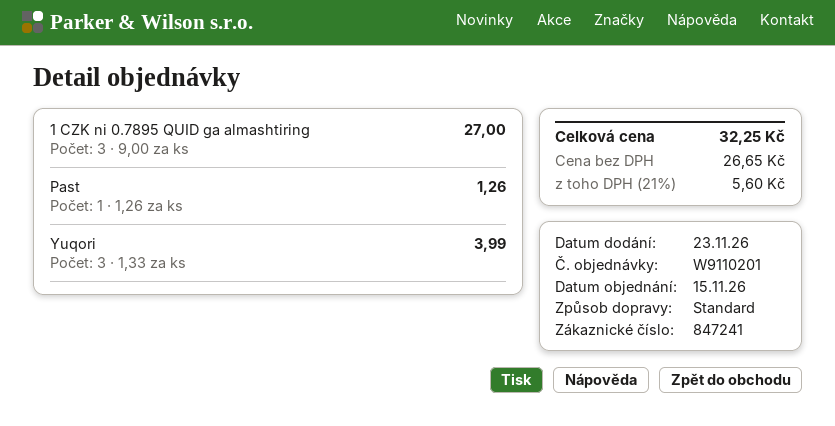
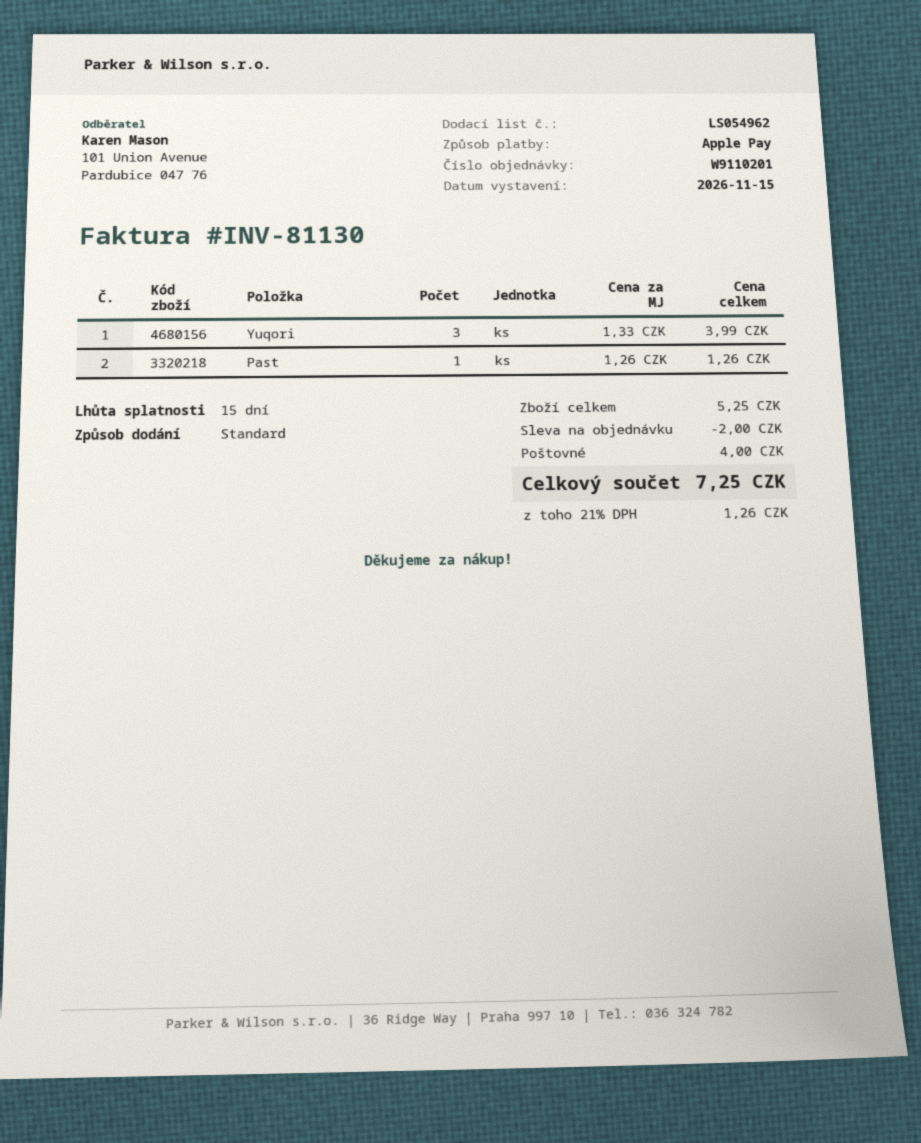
1 CZK ni 0.7895 QUID ga almashtiring: 3 x 9.00 = 27.00 -> none
discount: none -> 2.00
shipping: none -> 4.00
tax: 21% = 5.60 -> 21% = 1.26
total: 32.25 -> 7.25

